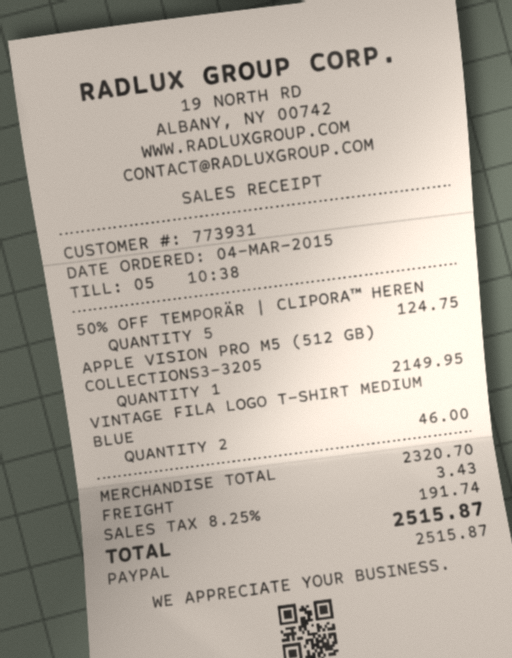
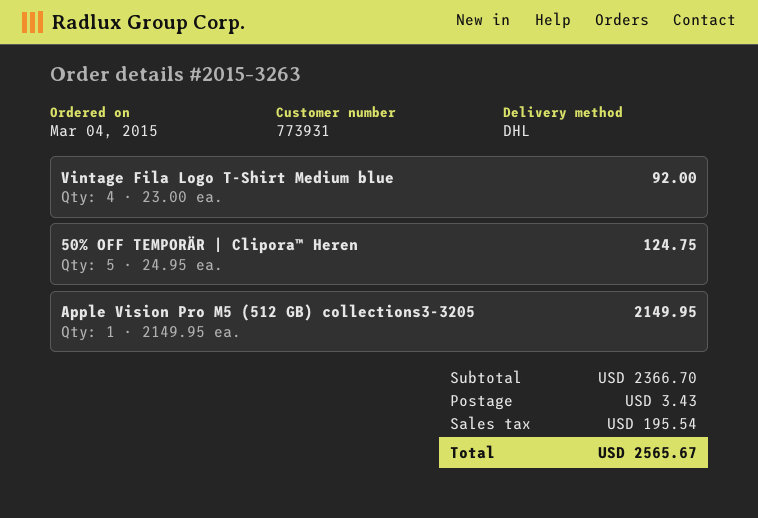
VINTAGE FILA LOGO T-SHIRT MEDIUM BLUE: 2 for 46.00 -> 4 for 92.00
subtotal: 2320.70 -> 2366.70
tax: 191.74 -> 195.54
total: 2515.87 -> 2565.67

